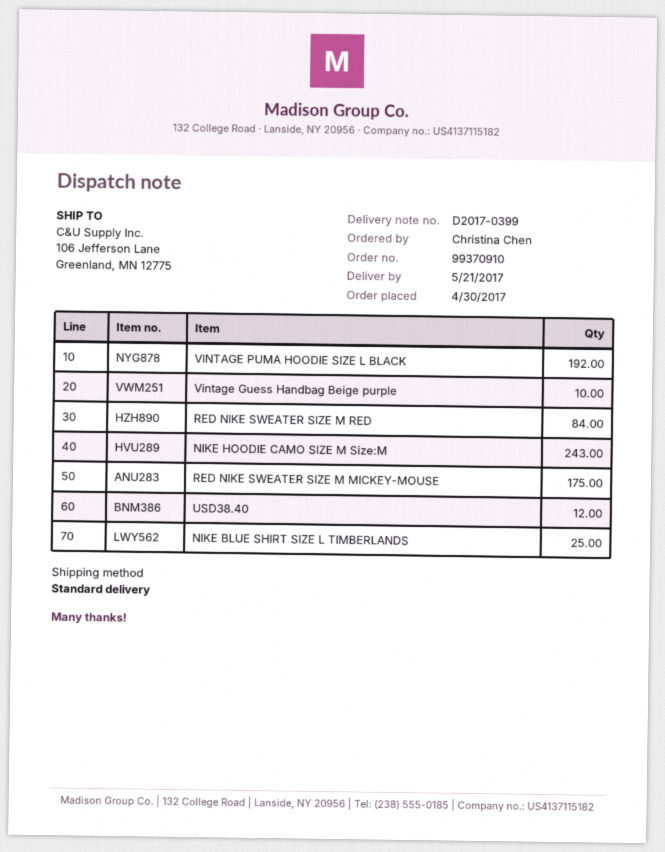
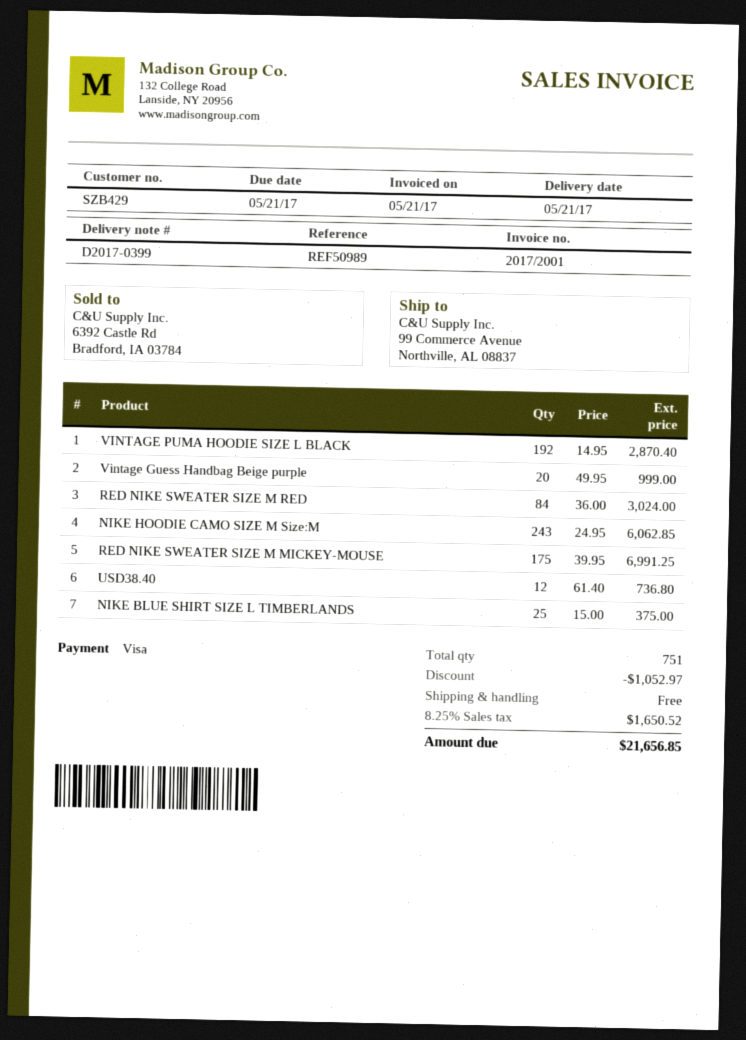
ship to: 106 Jefferson Lane, Greenland, MN 12775 -> 99 Commerce Avenue, Northville, AL 08837
Vintage Guess Handbag Beige purple: 10 -> 20

